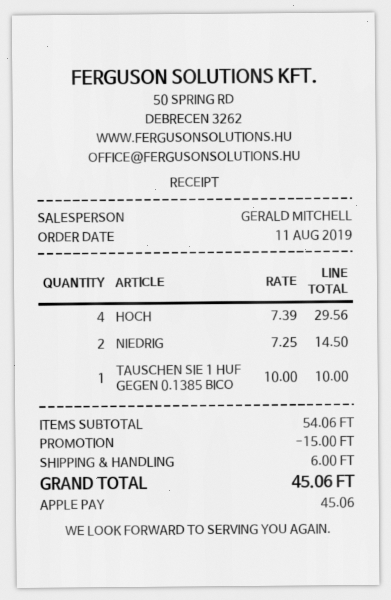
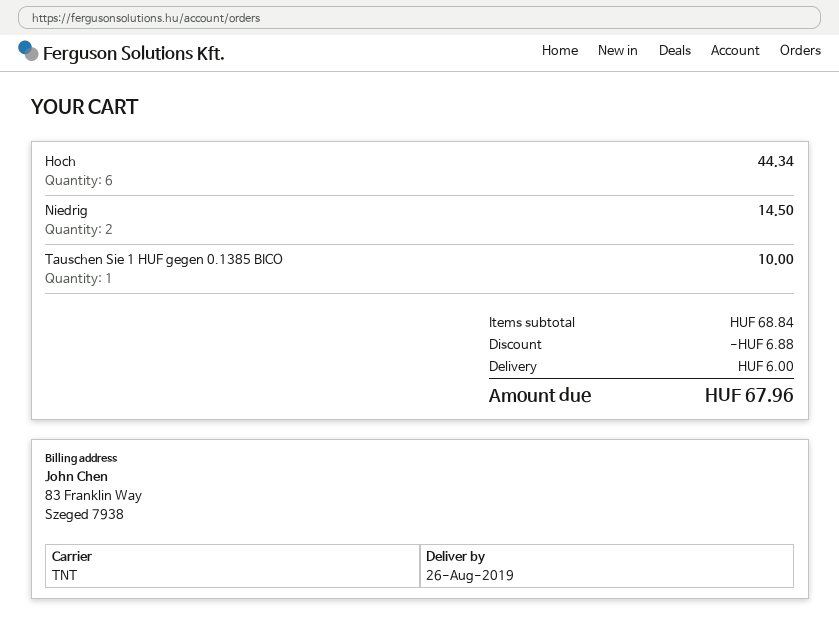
HOCH: 4 for 29.56 -> 6 for 44.34
subtotal: 54.06 -> 68.84
discount: 15.00 -> 6.88
total: 45.06 -> 67.96

